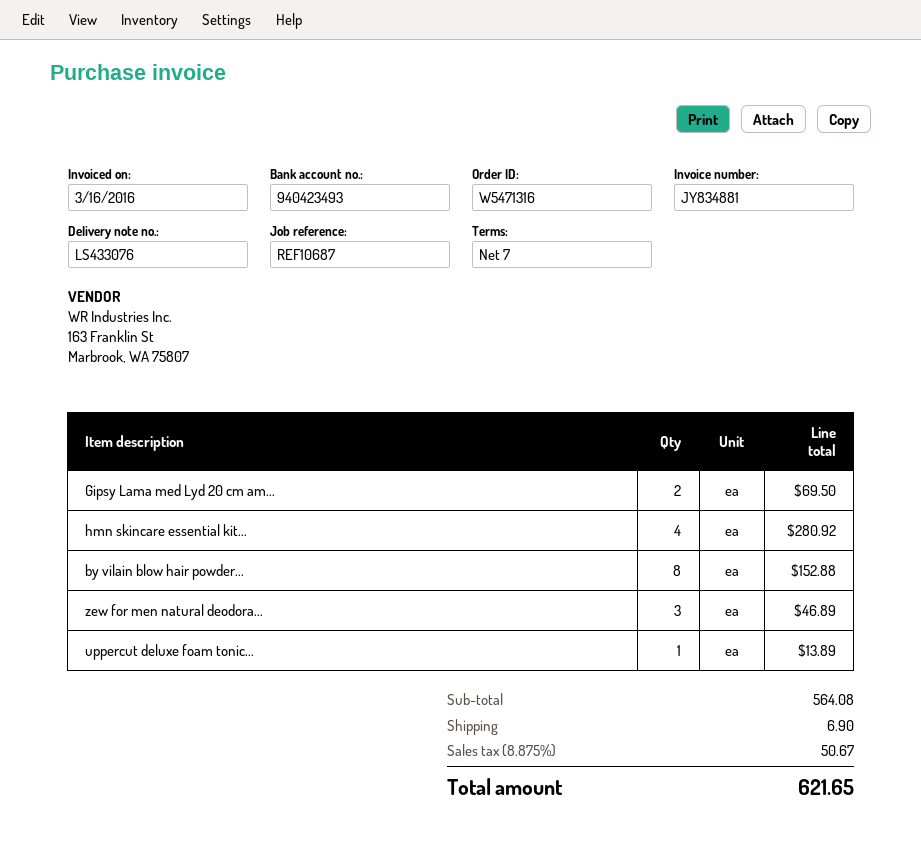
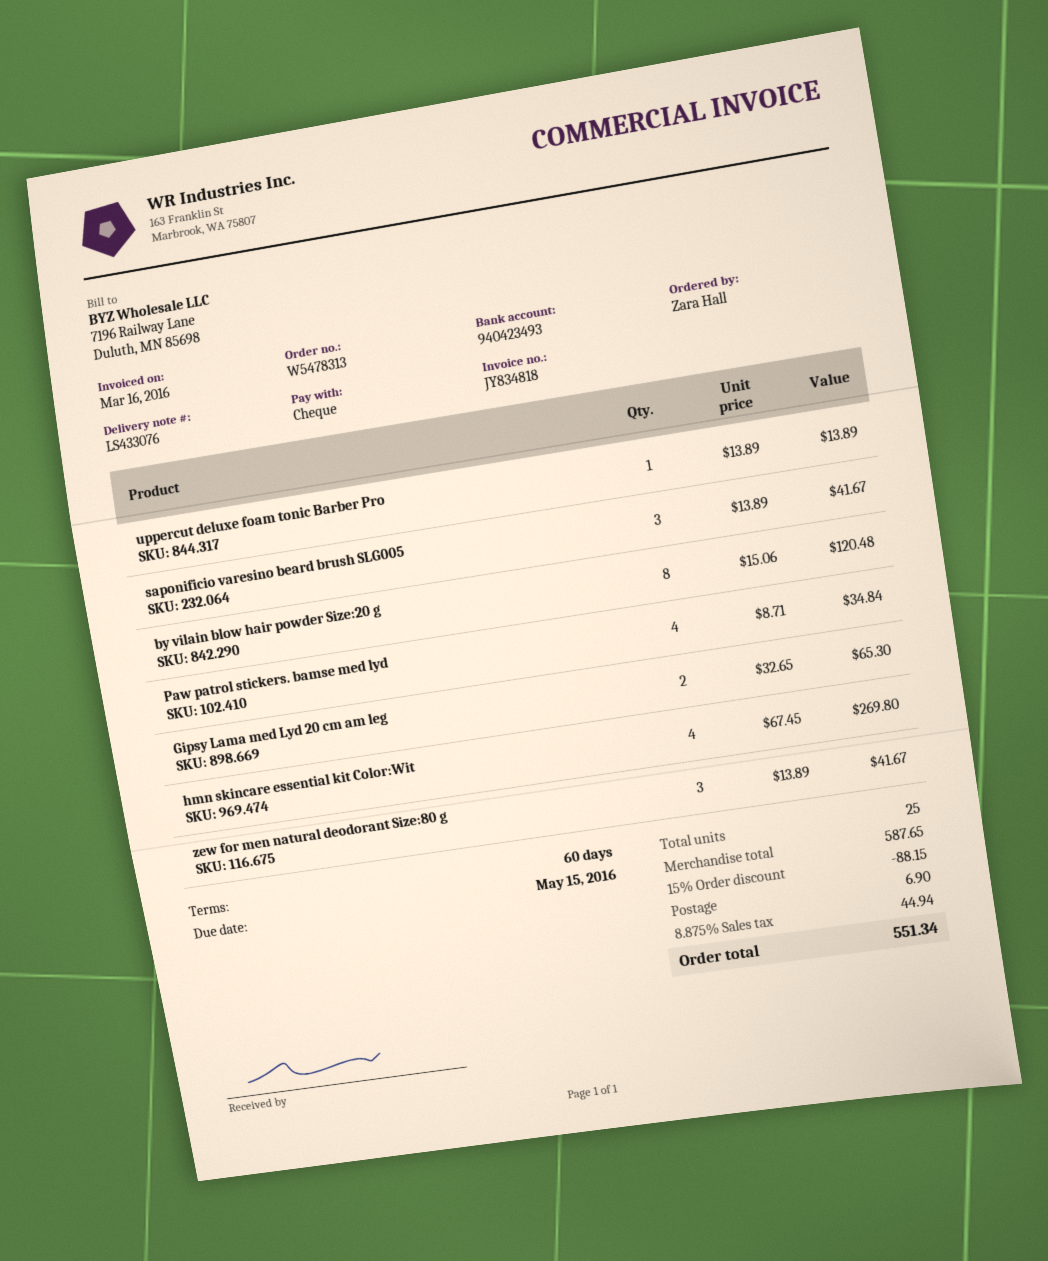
order number: W5471316 -> W5478313
invoice number: JY834881 -> JY834818
payment terms: 7 days -> 60 days
Gipsy Lama med Lyd 20 cm am...: 2 for 69.50 -> 2 for 65.30
hmn skincare essential kit...: 4 for 280.92 -> 4 for 269.80
by vilain blow hair powder...: 8 for 152.88 -> 8 for 120.48
zew for men natural deodora...: 3 for 46.89 -> 3 for 41.67
saponificio varesino beard brush SLG005: none -> 3 for 41.67
Paw patrol stickers. bamse med lyd: none -> 4 for 34.84
subtotal: 564.08 -> 587.65
discount: none -> 15% = 88.15
tax: 8.875% = 50.67 -> 8.875% = 44.94
total: 621.65 -> 551.34

